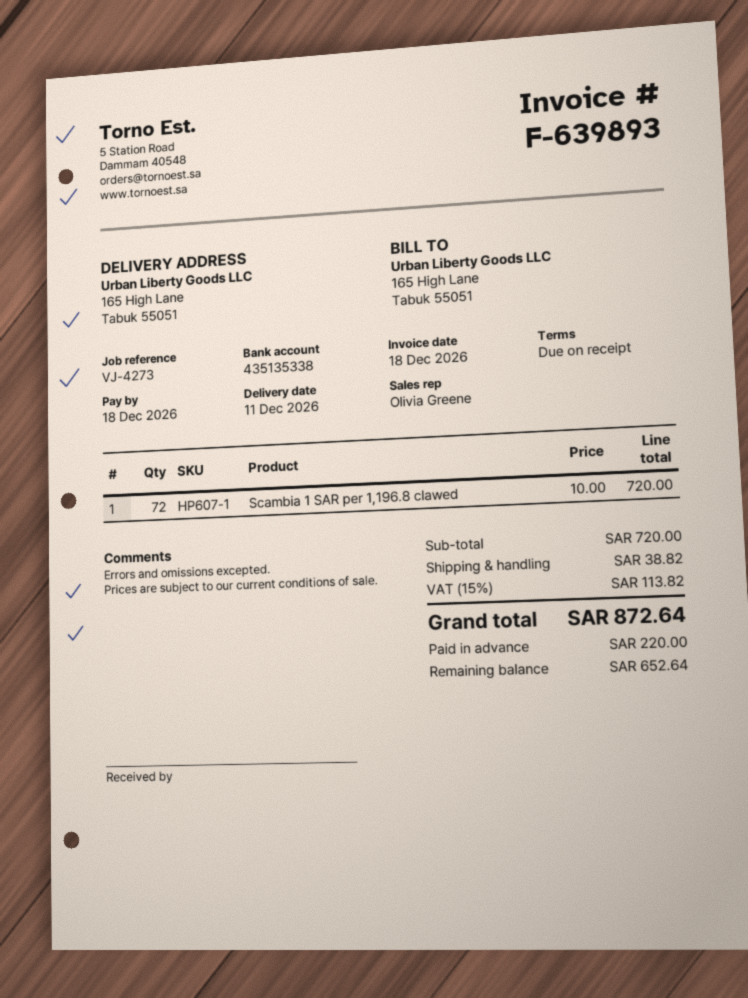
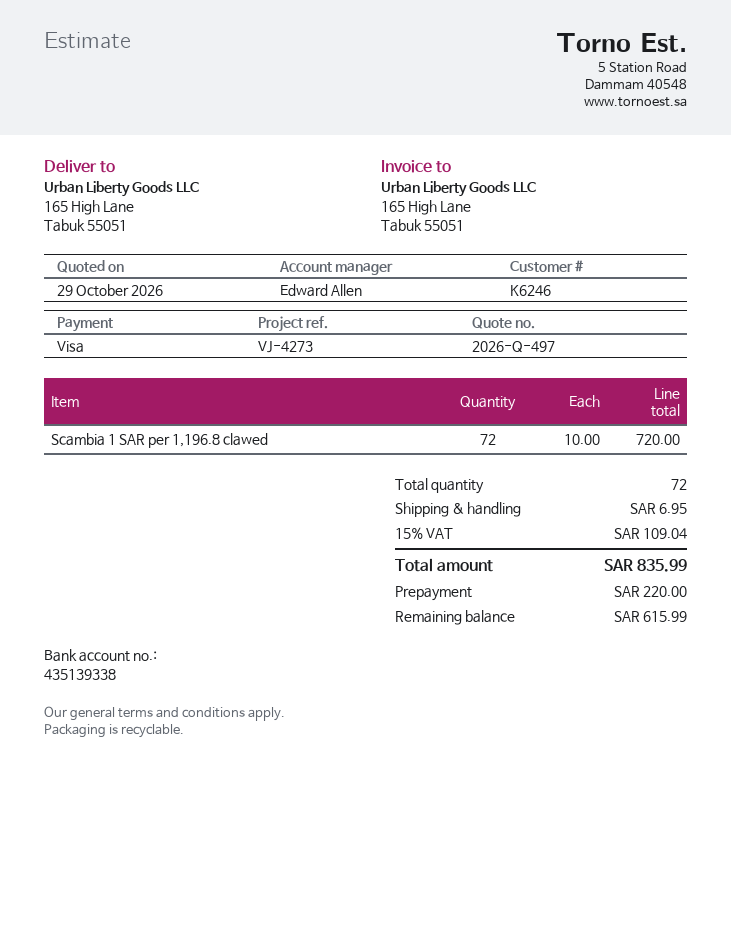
sales rep: Olivia Greene -> Edward Allen
bank account: 435135338 -> 435139338
shipping: 38.82 -> 6.95
tax: 15% = 113.82 -> 15% = 109.04
total: 872.64 -> 835.99
balance: 652.64 -> 615.99

